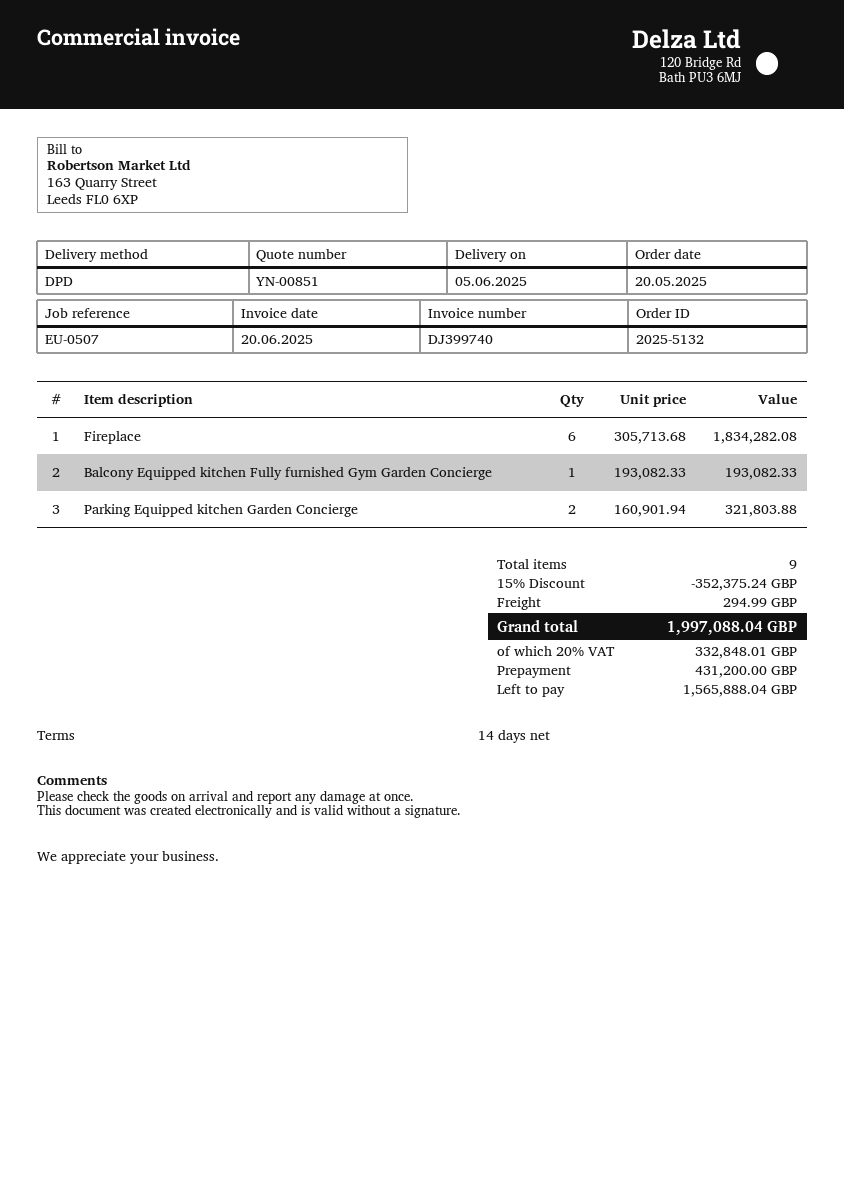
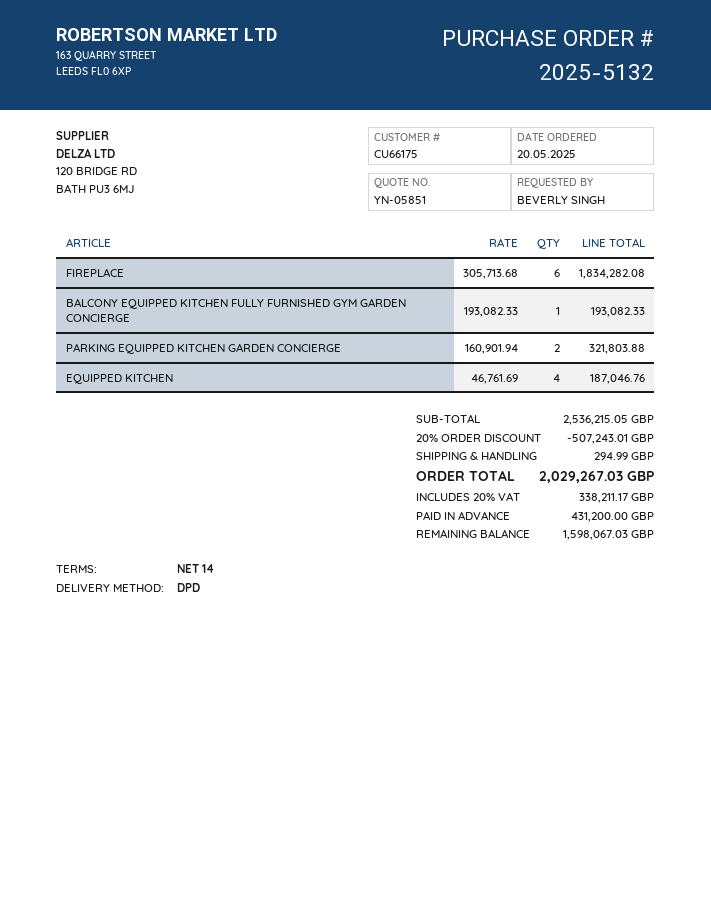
quote number: YN-00851 -> YN-05851
EQUIPPED KITCHEN: none -> 4 x 46761.69 = 187046.76
discount: 15% = 352375.24 -> 20% = 507243.01
tax: 20% = 332848.01 -> 20% = 338211.17
total: 1997088.04 -> 2029267.03
balance: 1565888.04 -> 1598067.03

